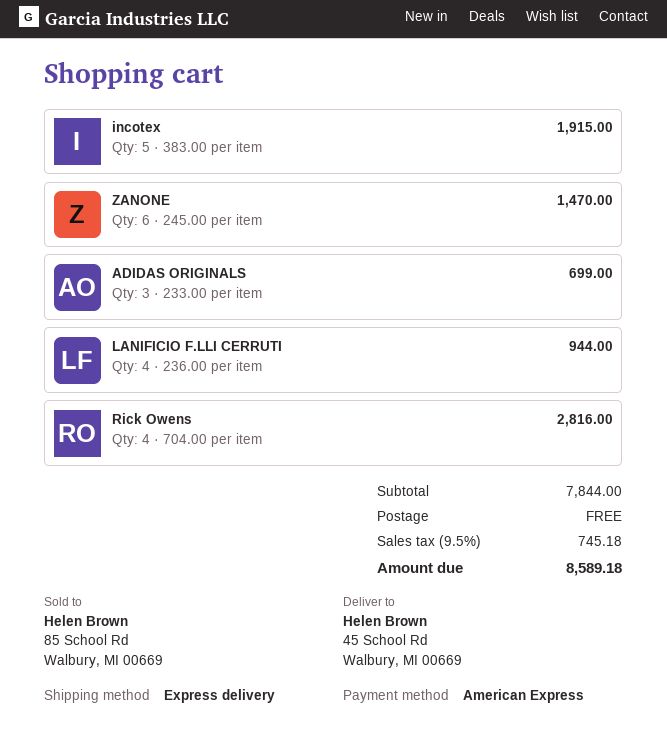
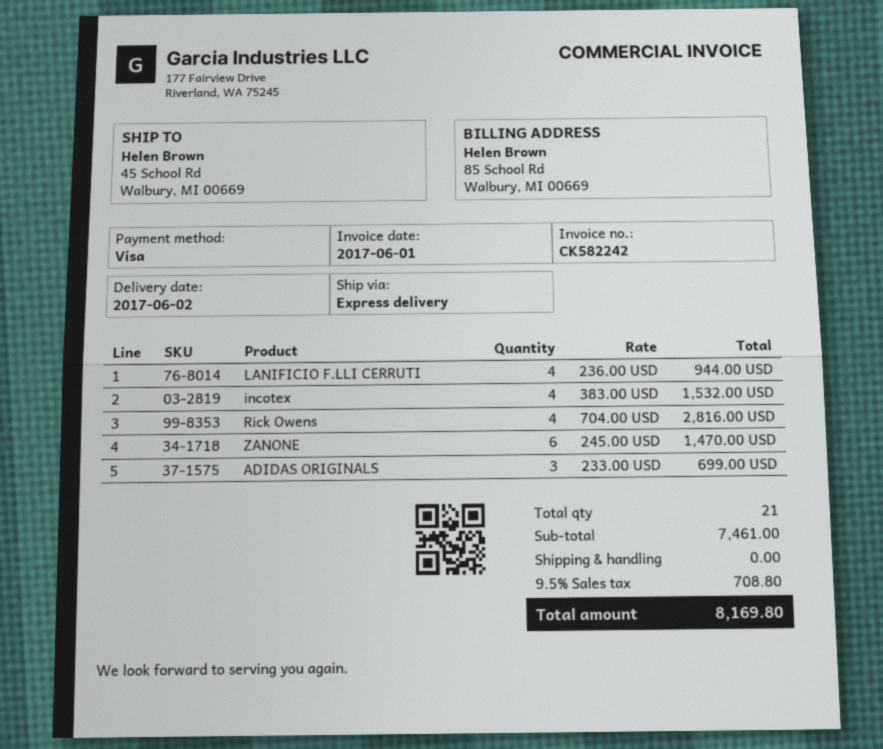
payment method: American Express -> Visa
incotex: 5 x 383.00 = 1915.00 -> 4 x 383.00 = 1532.00
subtotal: 7844.00 -> 7461.00
tax: 9.5% = 745.18 -> 9.5% = 708.80
total: 8589.18 -> 8169.80

